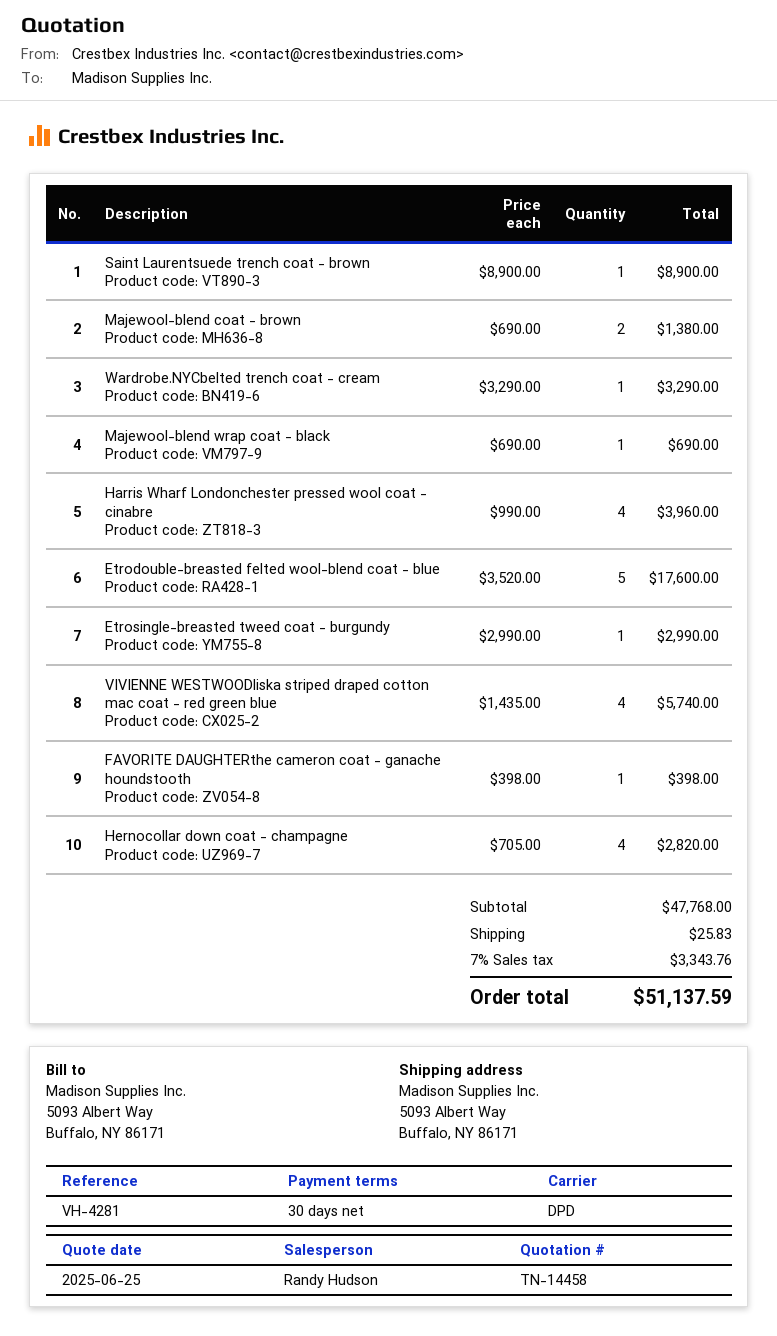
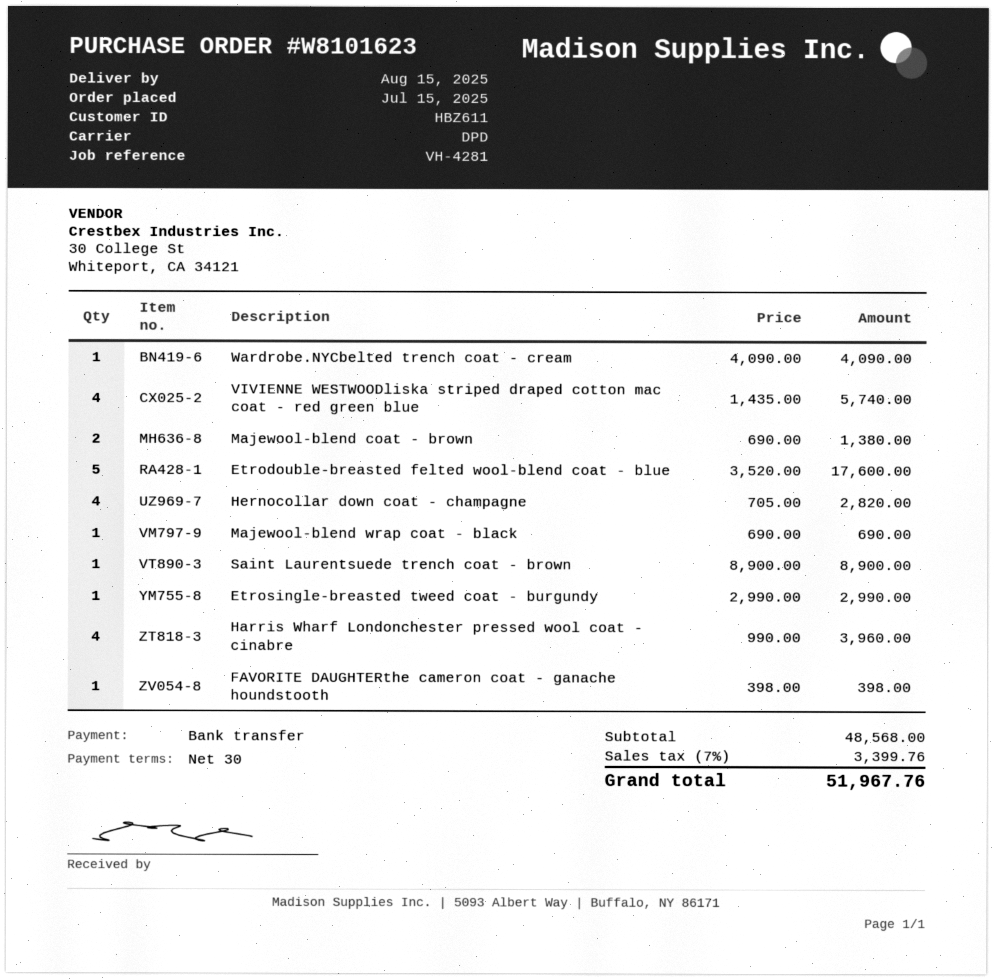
Wardrobe.NYCbelted trench coat - cream: 1 x 3290.00 = 3290.00 -> 1 x 4090.00 = 4090.00
subtotal: 47768.00 -> 48568.00
shipping: 25.83 -> none
tax: 7% = 3343.76 -> 7% = 3399.76
total: 51137.59 -> 51967.76

